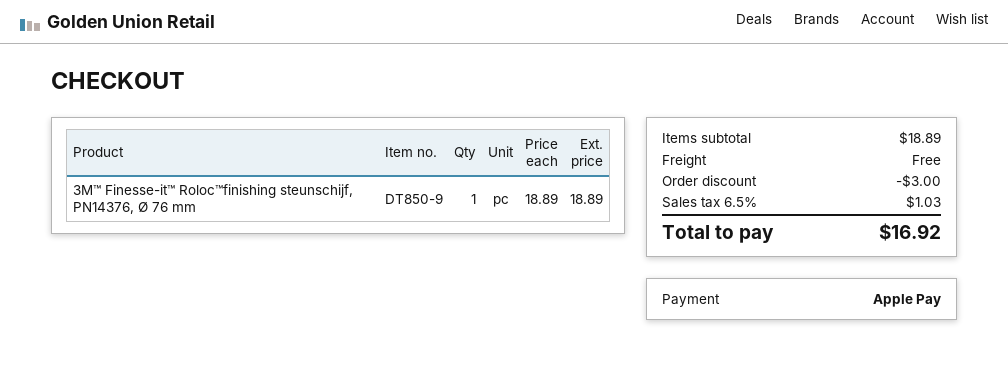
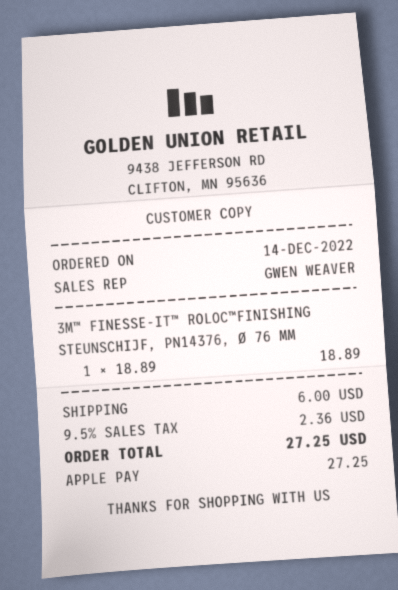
discount: 3.00 -> none
shipping: 0.00 -> 6.00
tax: 6.5% = 1.03 -> 9.5% = 2.36
total: 16.92 -> 27.25

